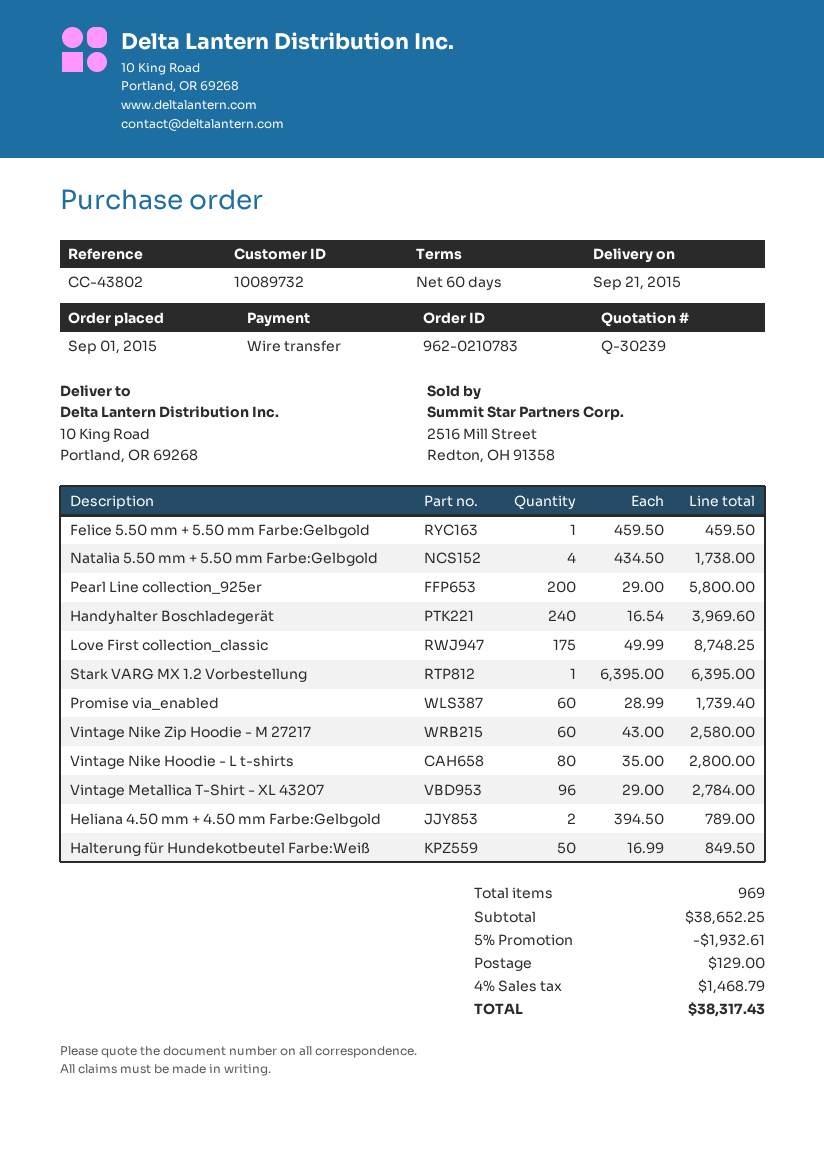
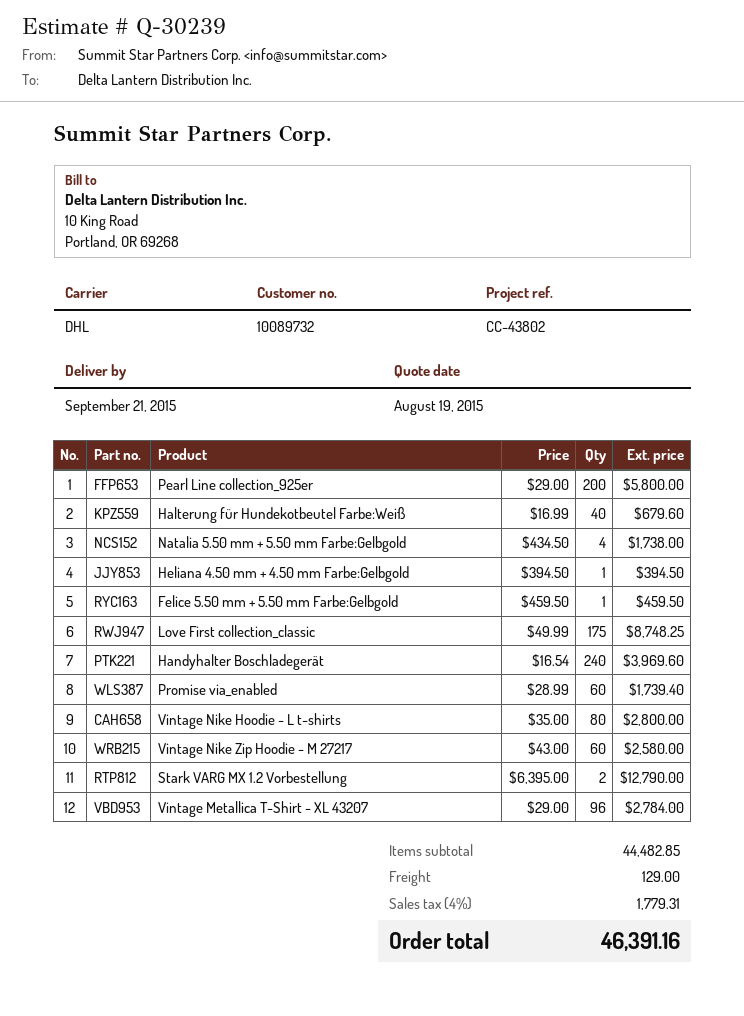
Stark VARG MX 1.2 Vorbestellung: 1 x 6395.00 = 6395.00 -> 2 x 6395.00 = 12790.00
Heliana 4.50 mm + 4.50 mm Farbe:Gelbgold: 2 x 394.50 = 789.00 -> 1 x 394.50 = 394.50
Halterung für Hundekotbeutel Farbe:Weiß: 50 x 16.99 = 849.50 -> 40 x 16.99 = 679.60
subtotal: 38652.25 -> 44482.85
discount: 5% = 1932.61 -> none
tax: 4% = 1468.79 -> 4% = 1779.31
total: 38317.43 -> 46391.16

